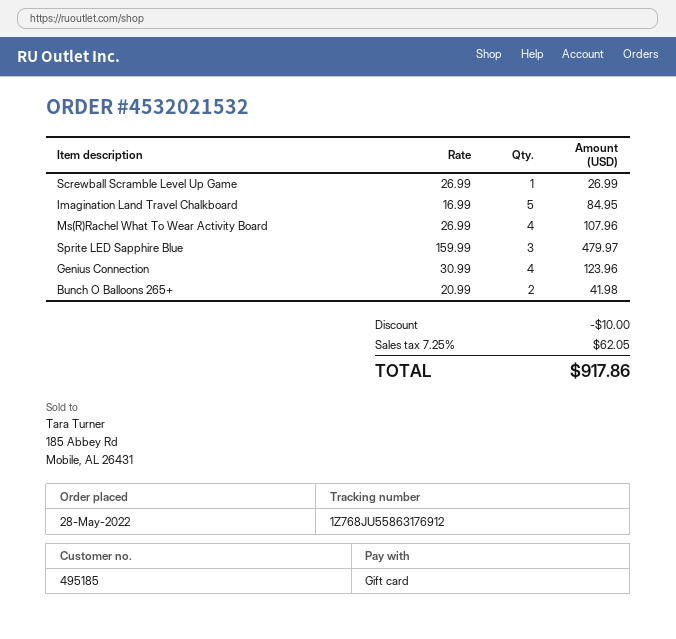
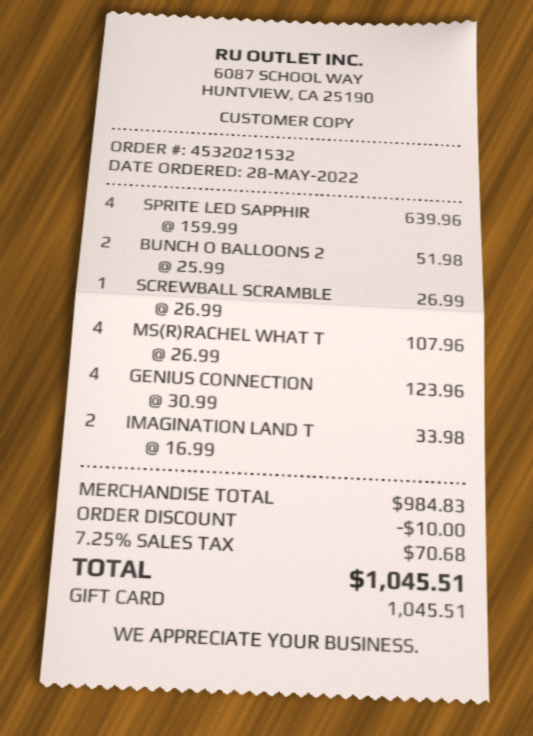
Imagination Land Travel Chalkboard: 5 x 16.99 = 84.95 -> 2 x 16.99 = 33.98
Sprite LED Sapphire Blue: 3 x 159.99 = 479.97 -> 4 x 159.99 = 639.96
Bunch O Balloons 265+: 2 x 20.99 = 41.98 -> 2 x 25.99 = 51.98
tax: 7.25% = 62.05 -> 7.25% = 70.68
total: 917.86 -> 1045.51

